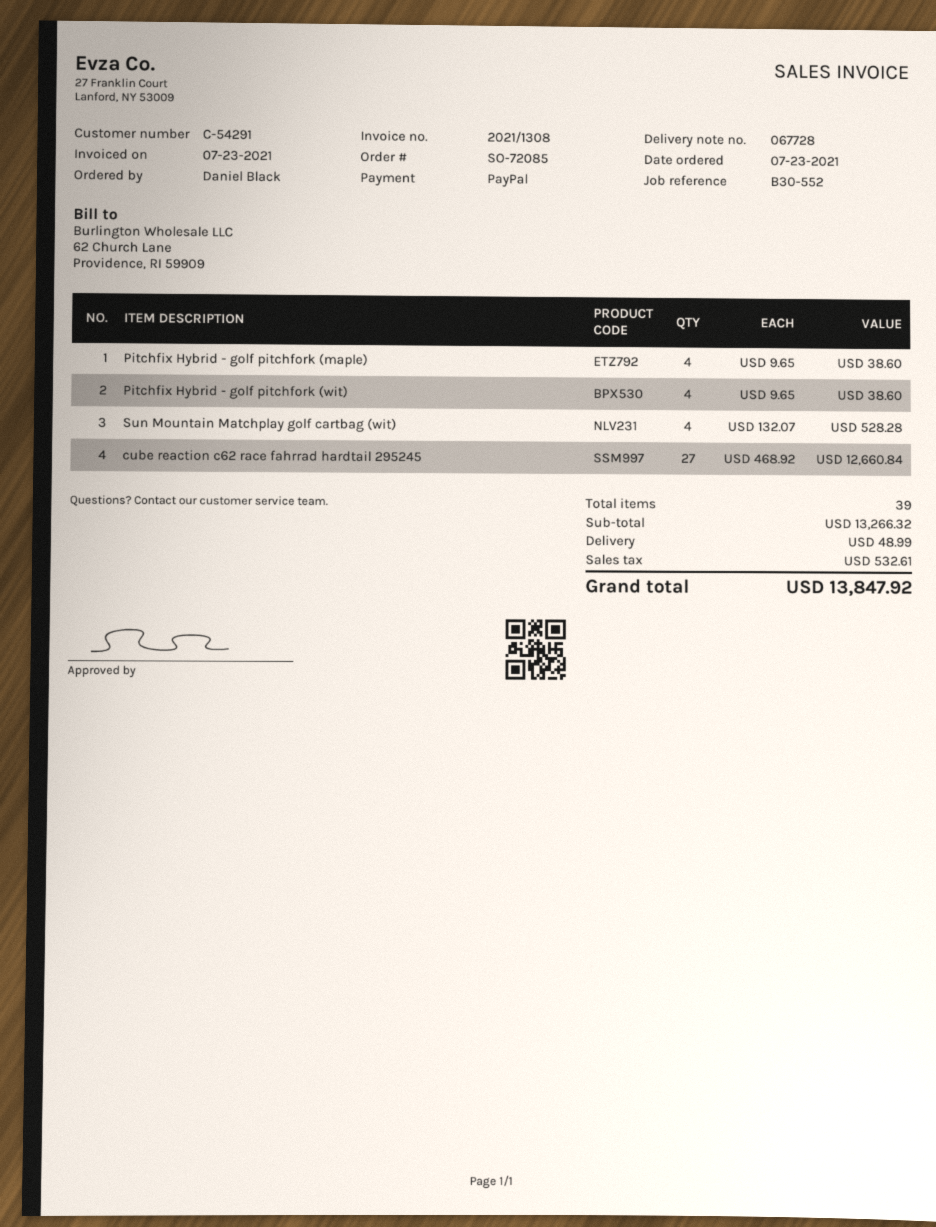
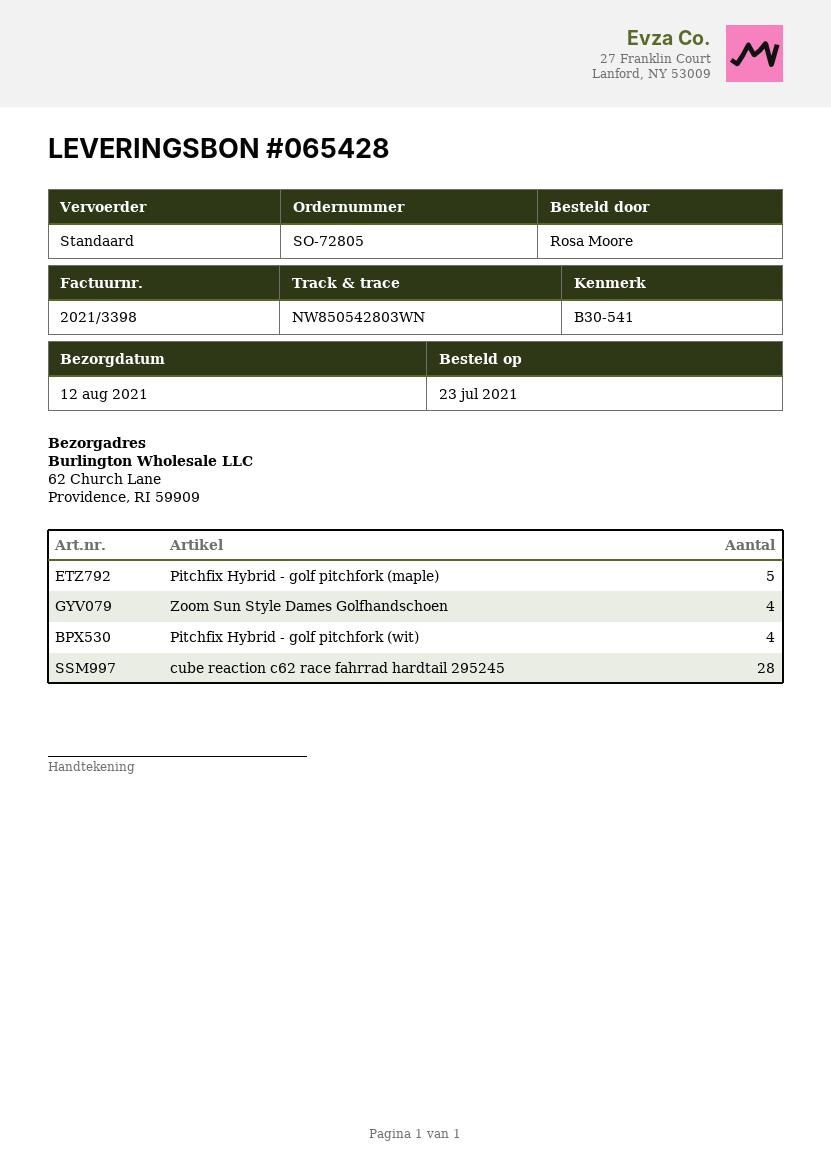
order number: SO-72085 -> SO-72805
delivery note number: 067728 -> 065428
invoice number: 2021/1308 -> 2021/3398
reference: B30-552 -> B30-541
ordered by: Daniel Black -> Rosa Moore
Pitchfix Hybrid - golf pitchfork (maple): 4 -> 5
Sun Mountain Matchplay golf cartbag (wit): 4 -> none
cube reaction c62 race fahrrad hardtail 295245: 27 -> 28
Zoom Sun Style Dames Golfhandschoen: none -> 4

